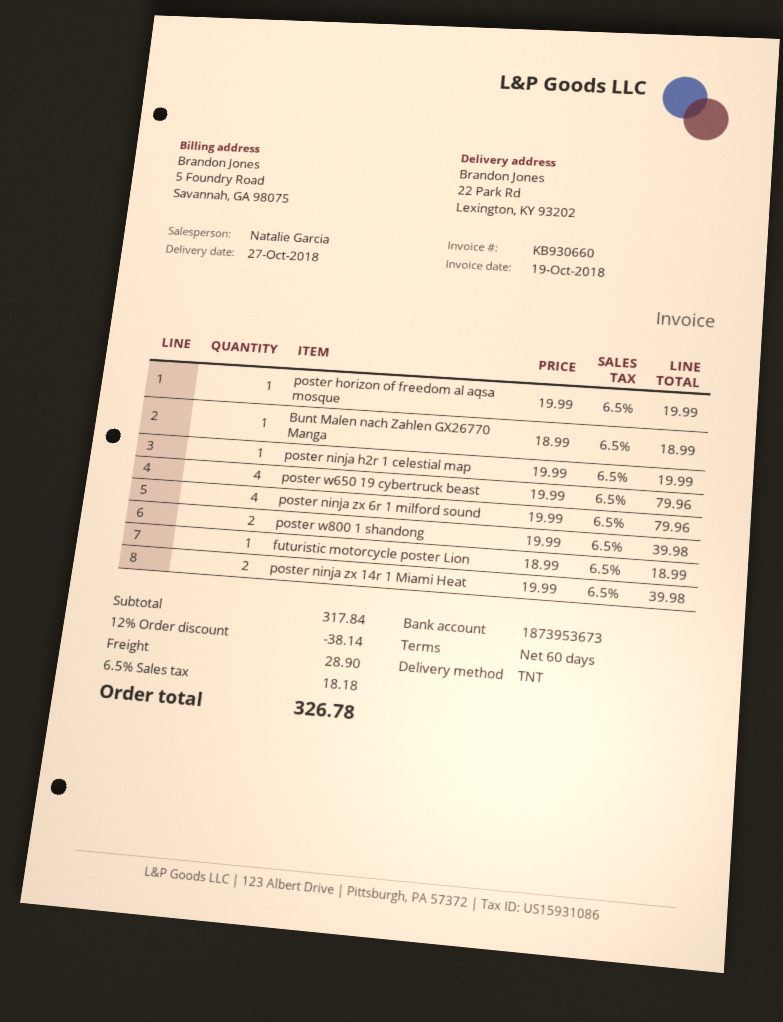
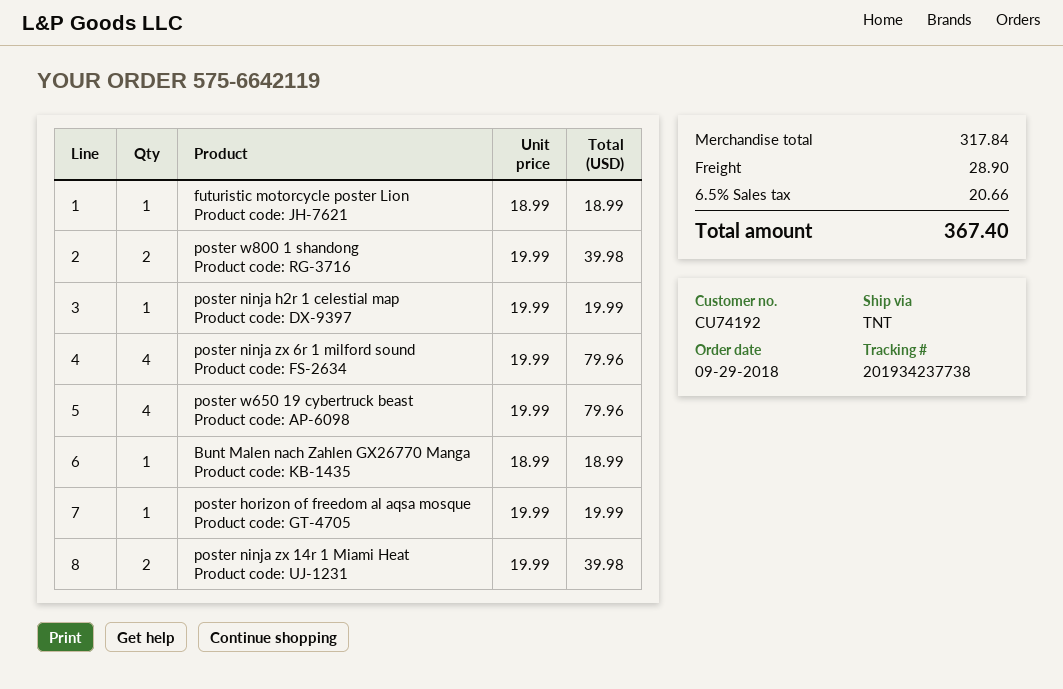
discount: 12% = 38.14 -> none
tax: 6.5% = 18.18 -> 6.5% = 20.66
total: 326.78 -> 367.40

